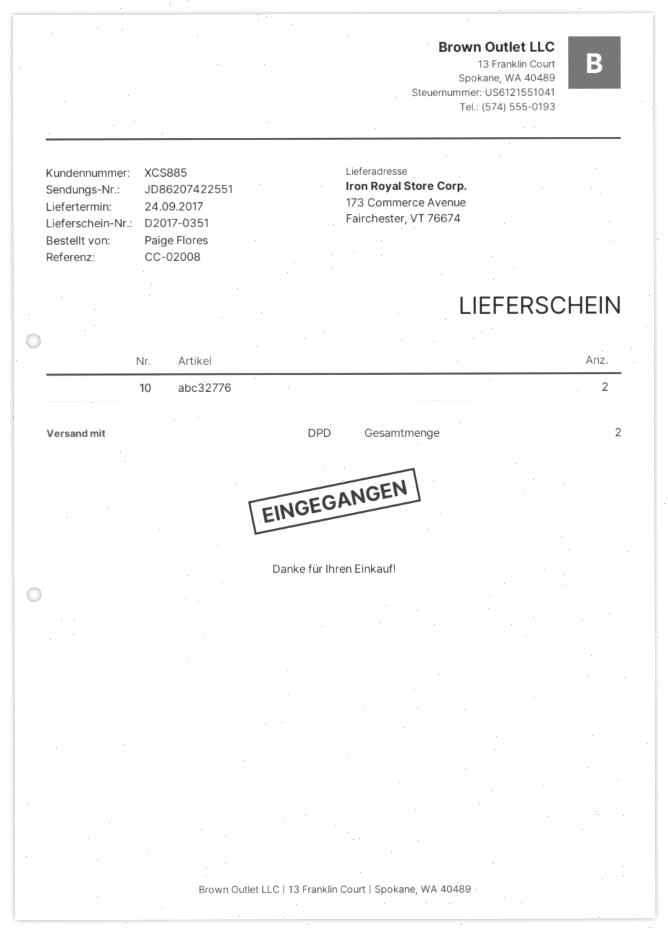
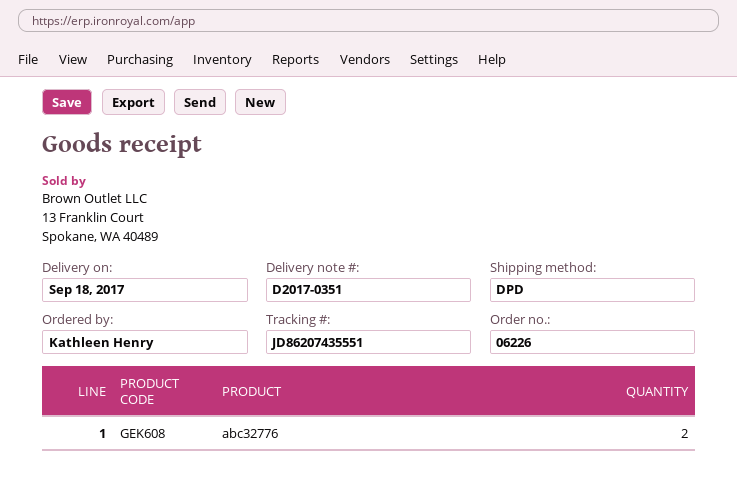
delivery date: 2017-09-24 -> 2017-09-18
ordered by: Paige Flores -> Kathleen Henry
tracking number: JD86207422551 -> JD86207435551

